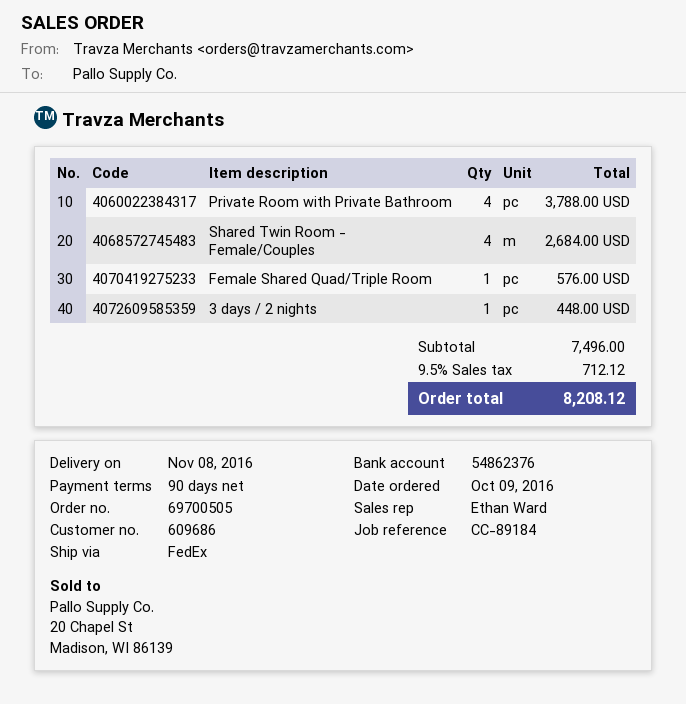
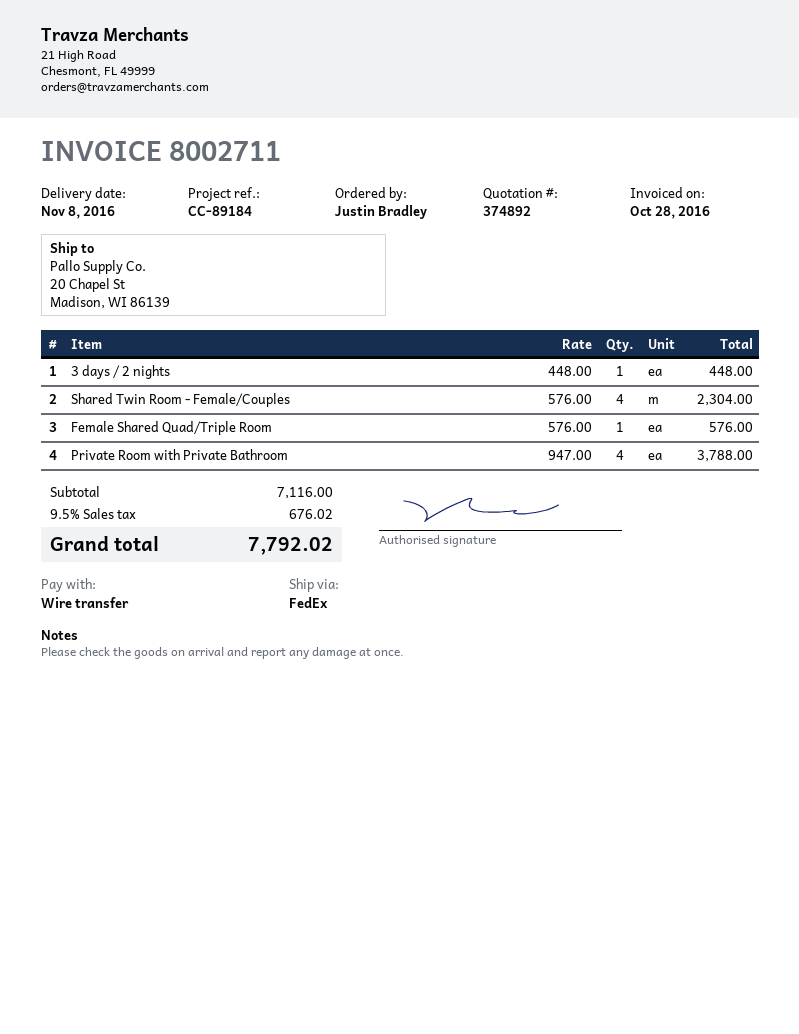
Shared Twin Room - Female/Couples: 4 for 2684.00 -> 4 for 2304.00
subtotal: 7496.00 -> 7116.00
tax: 9.5% = 712.12 -> 9.5% = 676.02
total: 8208.12 -> 7792.02

